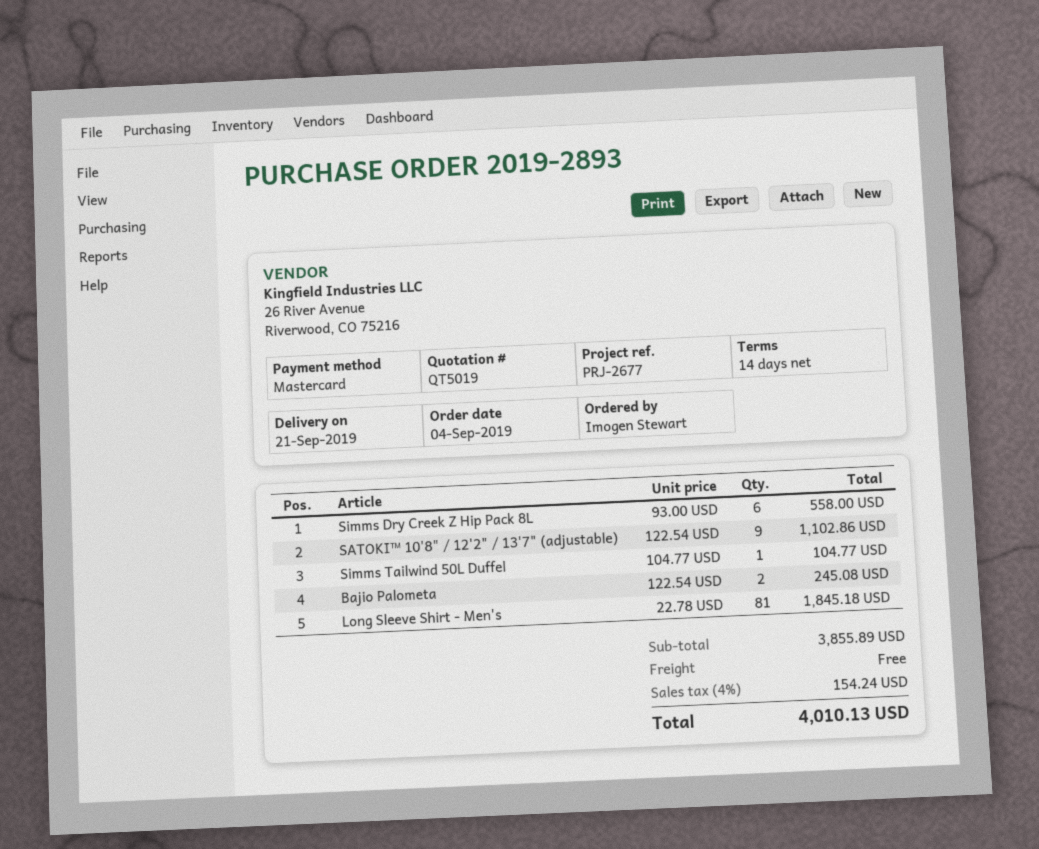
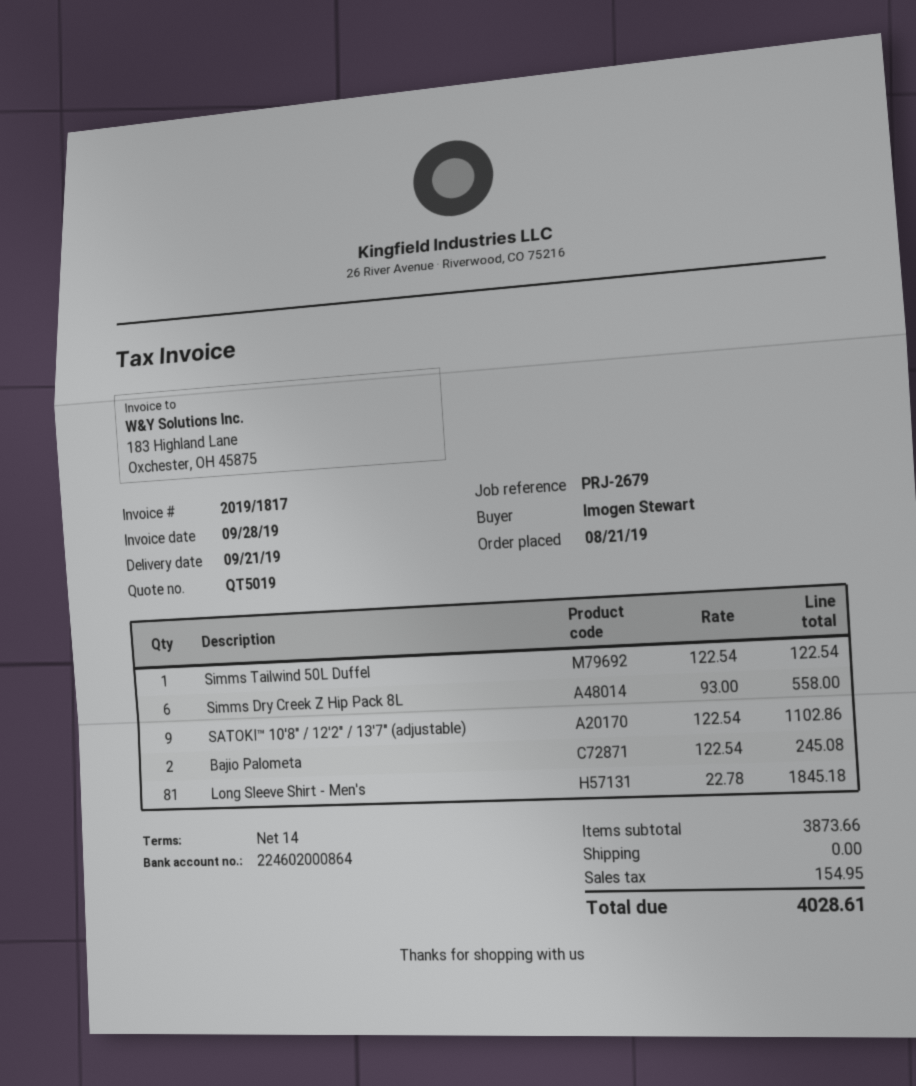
order date: 2019-09-04 -> 2019-08-21
reference: PRJ-2677 -> PRJ-2679
Simms Tailwind 50L Duffel: 1 x 104.77 = 104.77 -> 1 x 122.54 = 122.54
subtotal: 3855.89 -> 3873.66
tax: 154.24 -> 154.95
total: 4010.13 -> 4028.61

